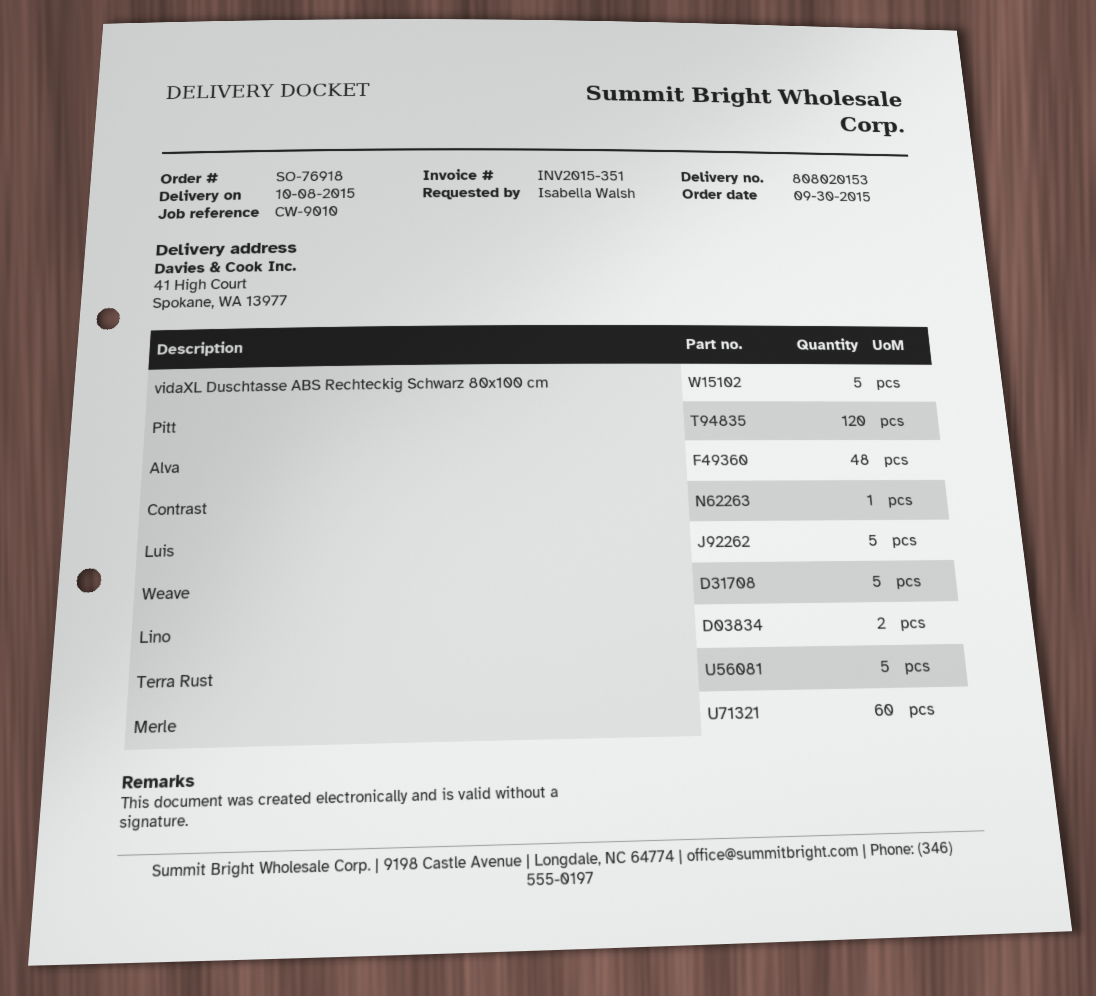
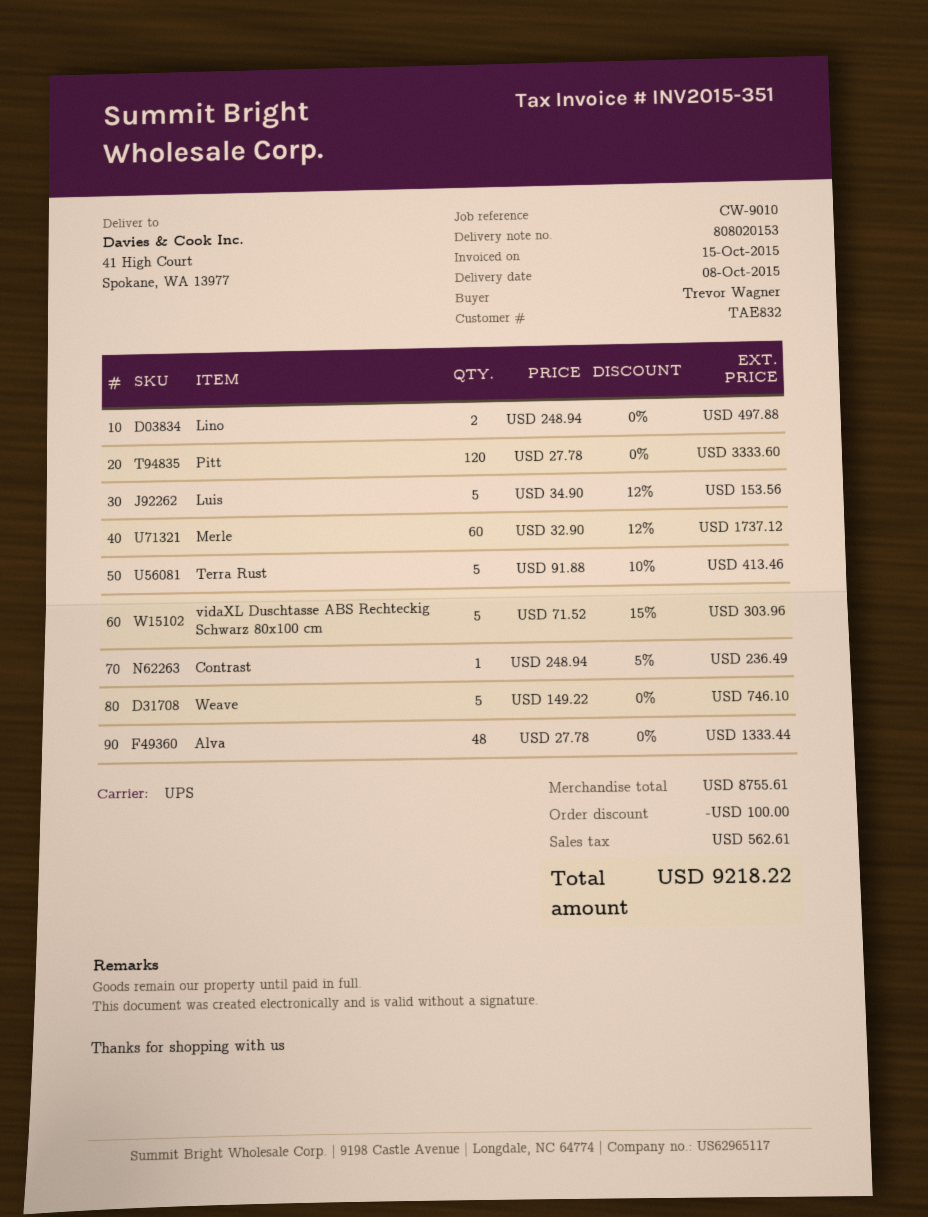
ordered by: Isabella Walsh -> Trevor Wagner

